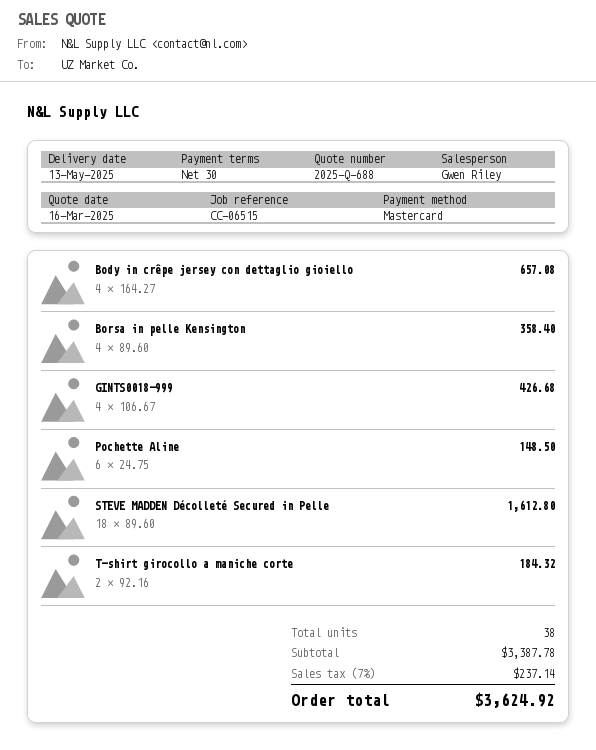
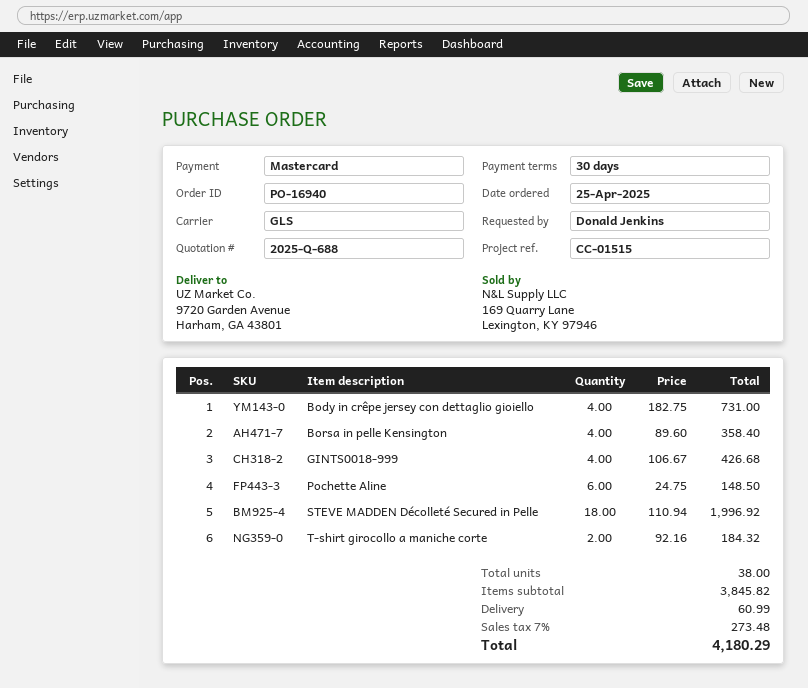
reference: CC-06515 -> CC-01515
Body in crêpe jersey con dettaglio gioiello: 4 x 164.27 = 657.08 -> 4 x 182.75 = 731.00
STEVE MADDEN Décolleté Secured in Pelle: 18 x 89.60 = 1612.80 -> 18 x 110.94 = 1996.92
subtotal: 3387.78 -> 3845.82
shipping: none -> 60.99
tax: 7% = 237.14 -> 7% = 273.48
total: 3624.92 -> 4180.29

